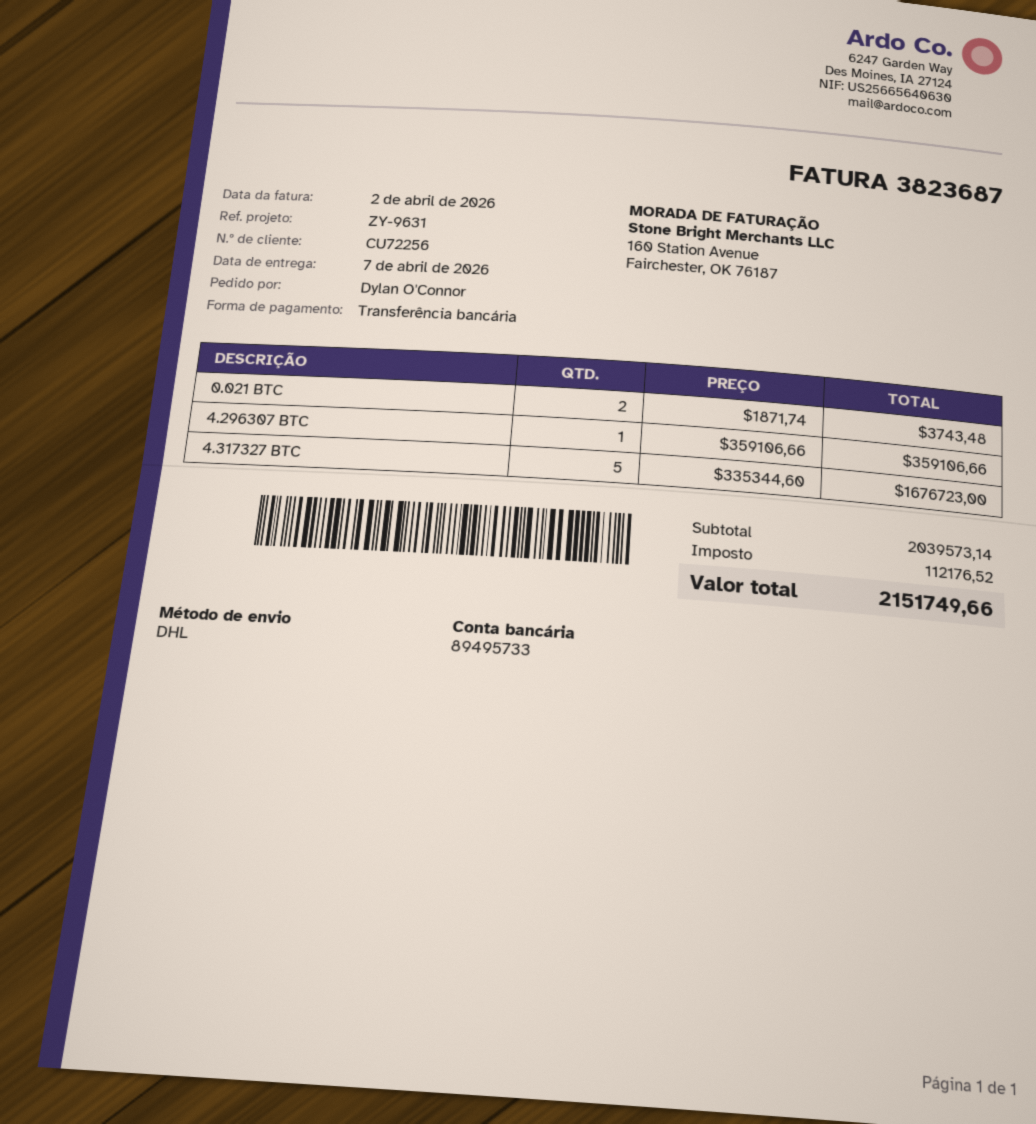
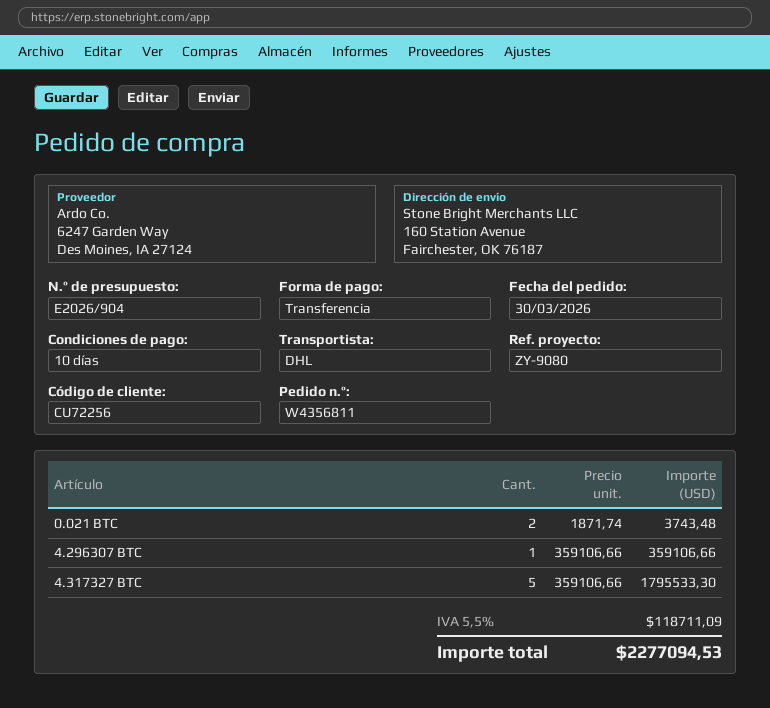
reference: ZY-9631 -> ZY-9080
4.317327 BTC: 5 x 335344.60 = 1676723.00 -> 5 x 359106.66 = 1795533.30
tax: 112176.52 -> 118711.09
total: 2151749.66 -> 2277094.53

